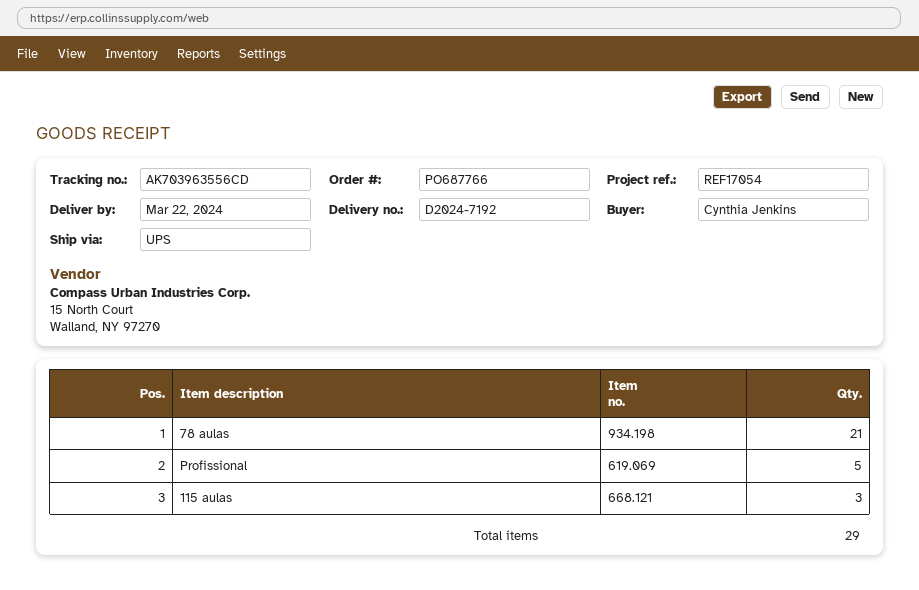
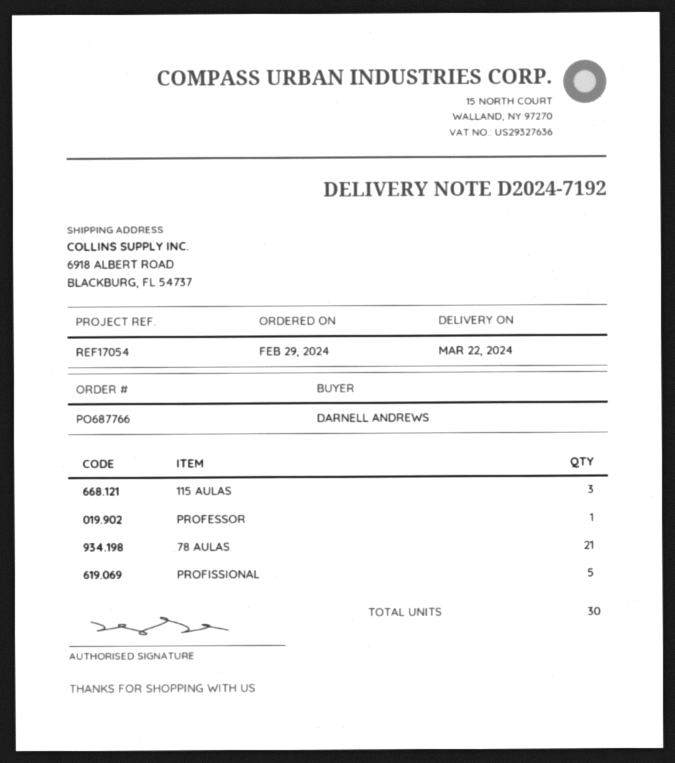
ordered by: Cynthia Jenkins -> DARNELL ANDREWS
PROFESSOR: none -> 1
total quantity: 29 -> 30

